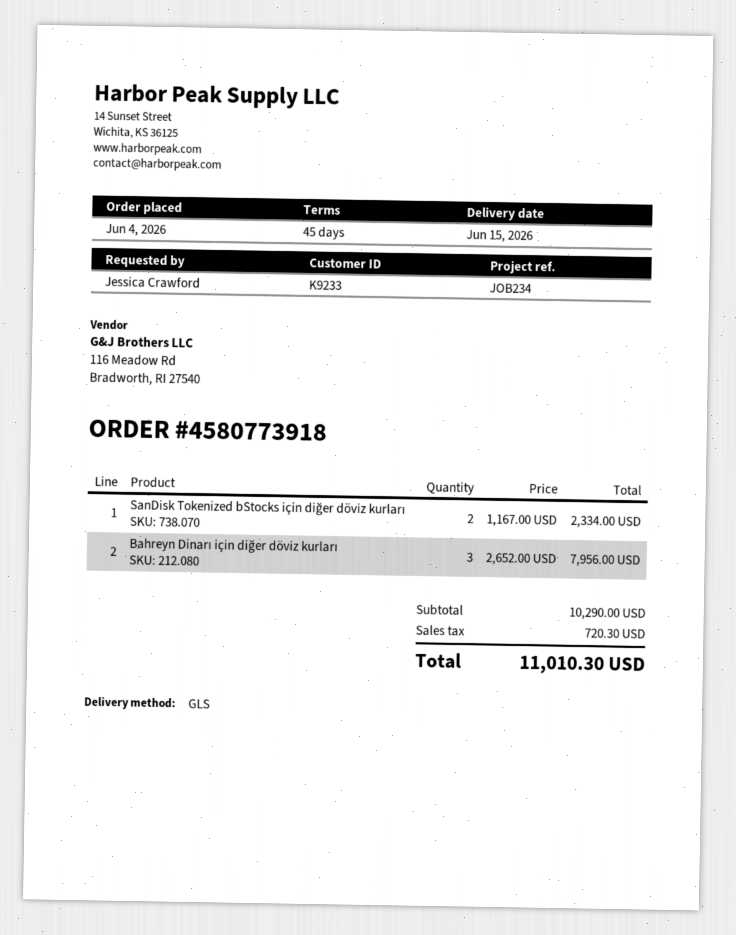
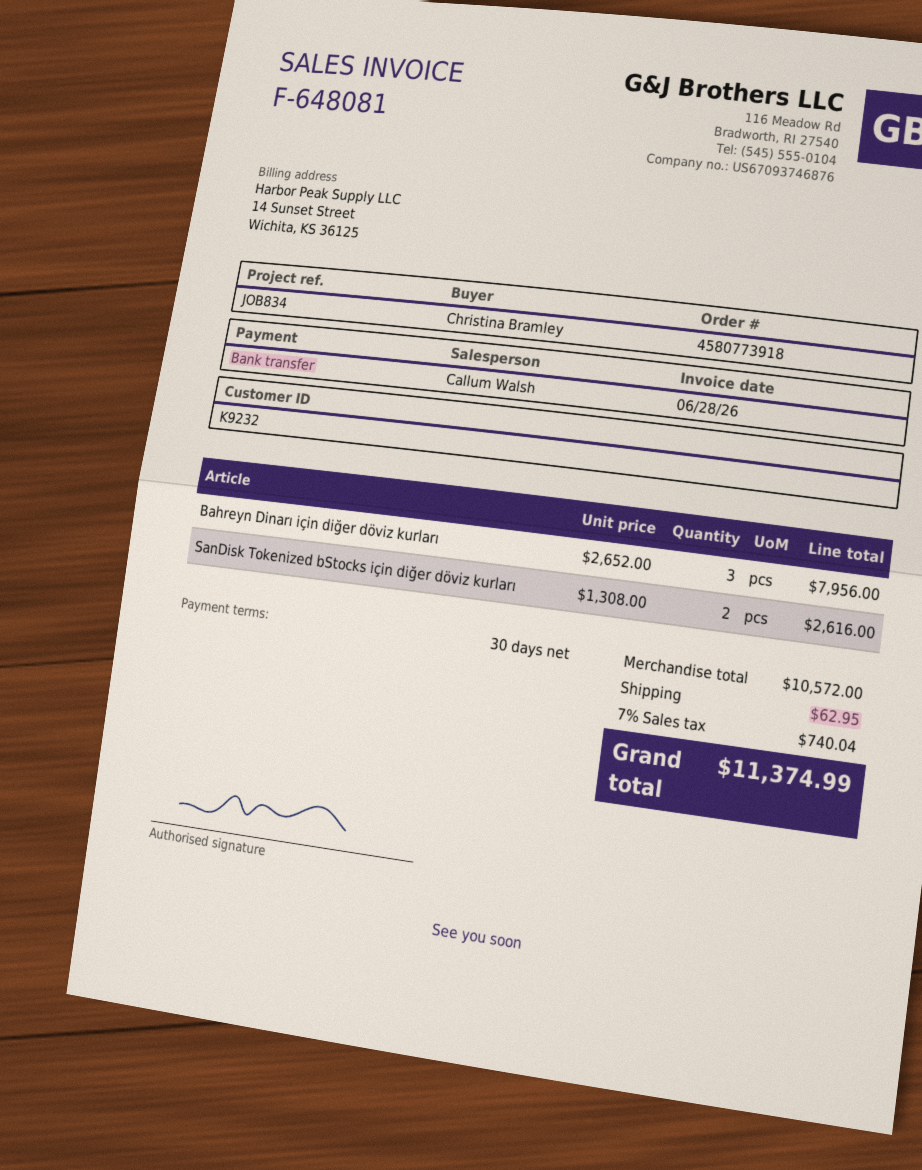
payment terms: 45 days -> 30 days
customer number: K9233 -> K9232
reference: JOB234 -> JOB834
ordered by: Jessica Crawford -> Christina Bramley
SanDisk Tokenized bStocks için diğer döviz kurları: 2 x 1167.00 = 2334.00 -> 2 x 1308.00 = 2616.00
subtotal: 10290.00 -> 10572.00
shipping: none -> 62.95
tax: 720.30 -> 740.04
total: 11010.30 -> 11374.99

